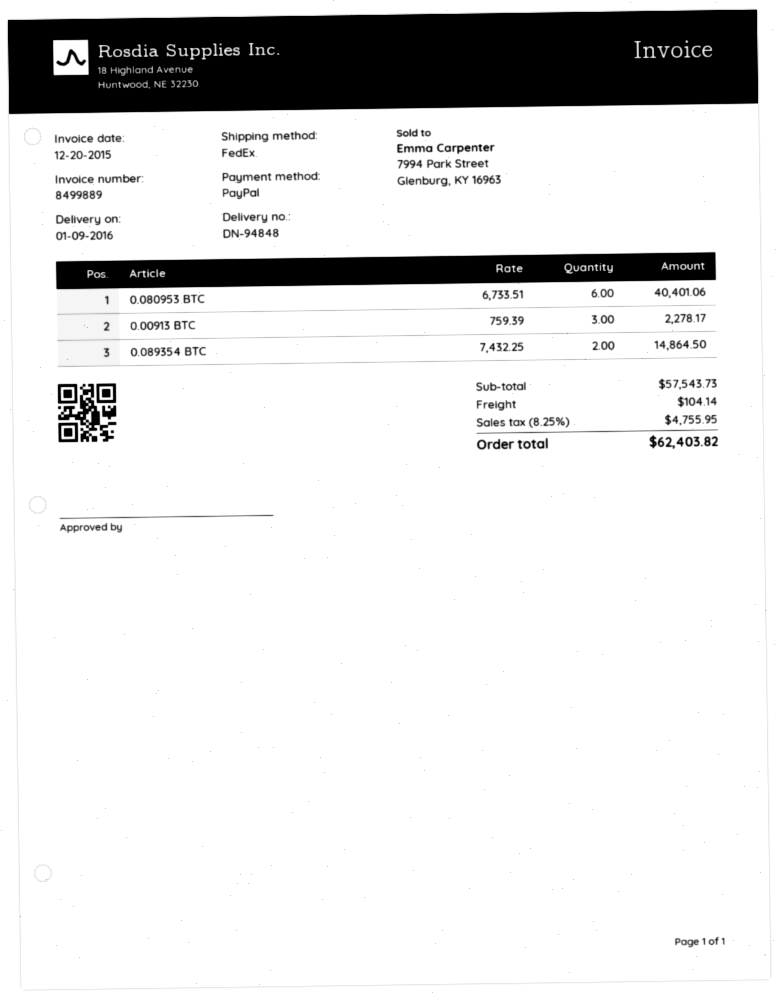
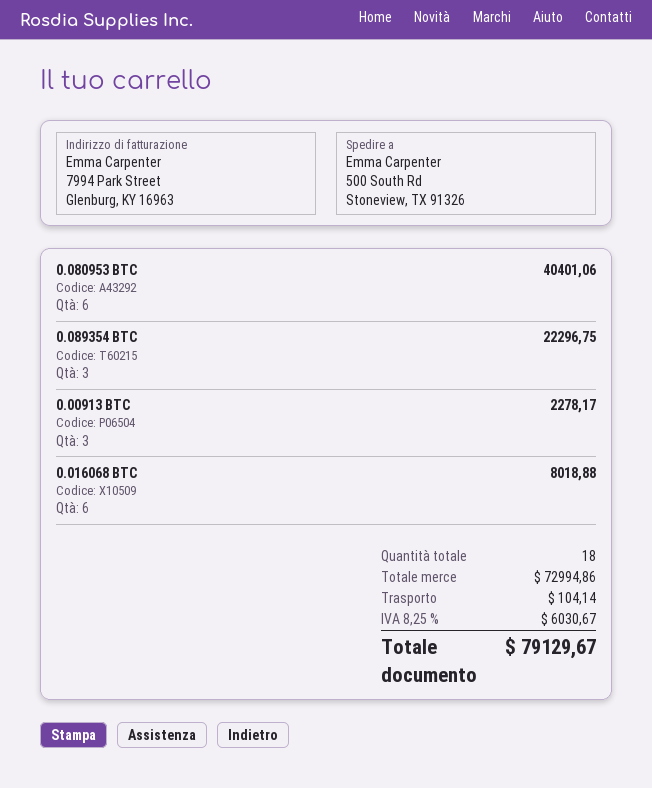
0.089354 BTC: 2 for 14864.50 -> 3 for 22296.75
0.016068 BTC: none -> 6 for 8018.88
subtotal: 57543.73 -> 72994.86
tax: 8.25% = 4755.95 -> 8.25% = 6030.67
total: 62403.82 -> 79129.67

